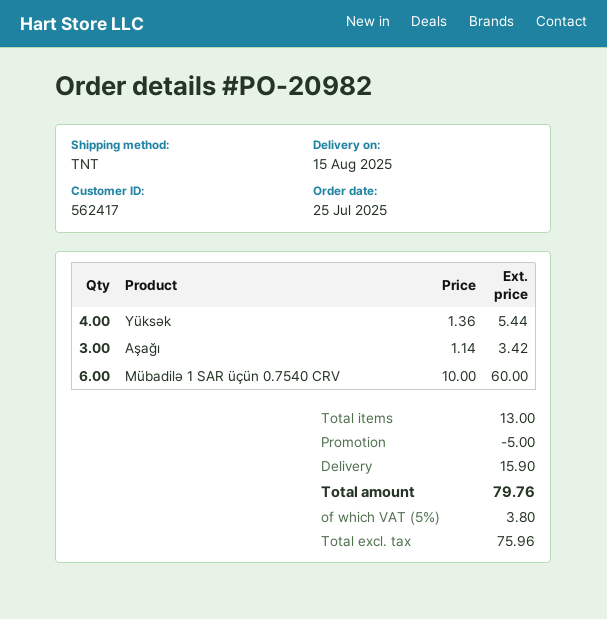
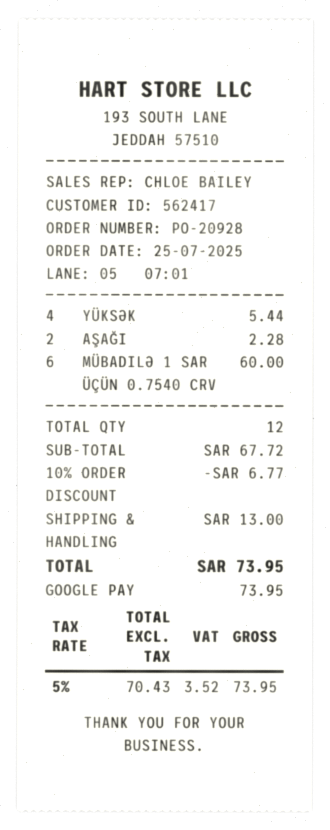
order number: PO-20982 -> PO-20928
Aşağı: 3 for 3.42 -> 2 for 2.28
total quantity: 13 -> 12
discount: 5.00 -> 6.77
shipping: 15.90 -> 13.00
net: 75.96 -> 70.43
tax: 5% = 3.80 -> 5% = 3.52
total: 79.76 -> 73.95

